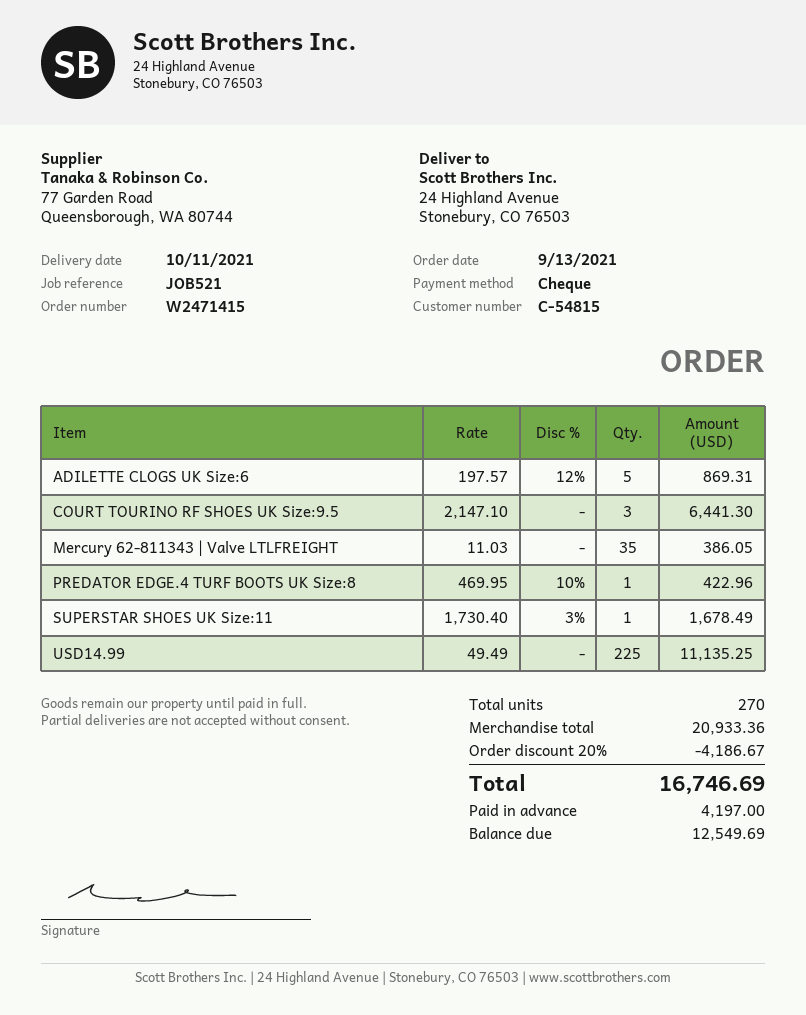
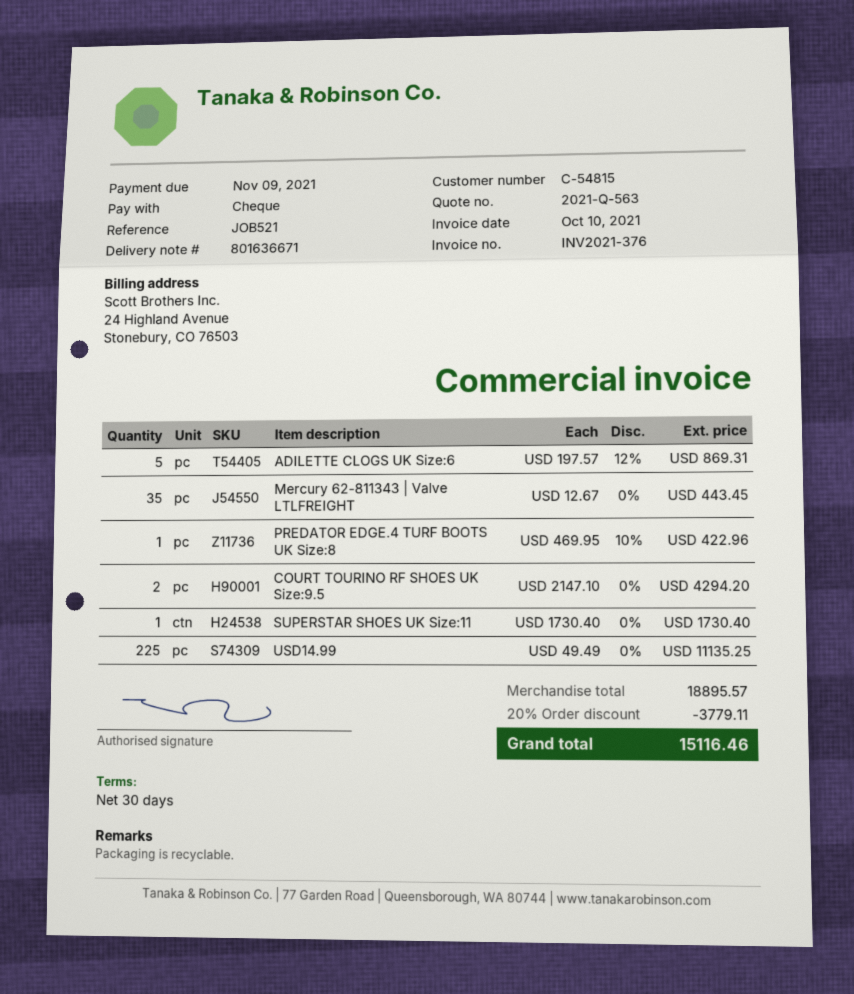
COURT TOURINO RF SHOES UK Size:9.5: 3 x 2147.10 = 6441.30 -> 2 x 2147.10 = 4294.20
Mercury 62-811343 | Valve LTLFREIGHT: 35 x 11.03 = 386.05 -> 35 x 12.67 = 443.45
SUPERSTAR SHOES UK Size:11: 1 x 1730.40 - 3% = 1678.49 -> 1 x 1730.40 = 1730.40
subtotal: 20933.36 -> 18895.57
discount: 20% = 4186.67 -> 20% = 3779.11
total: 16746.69 -> 15116.46

